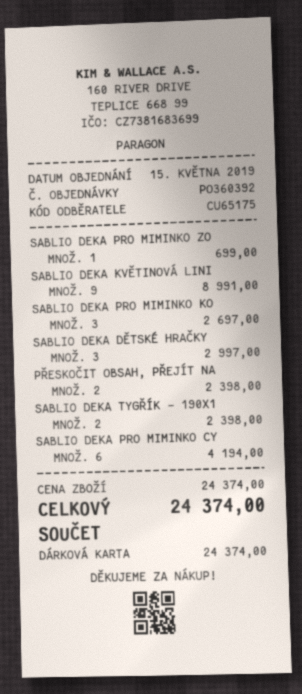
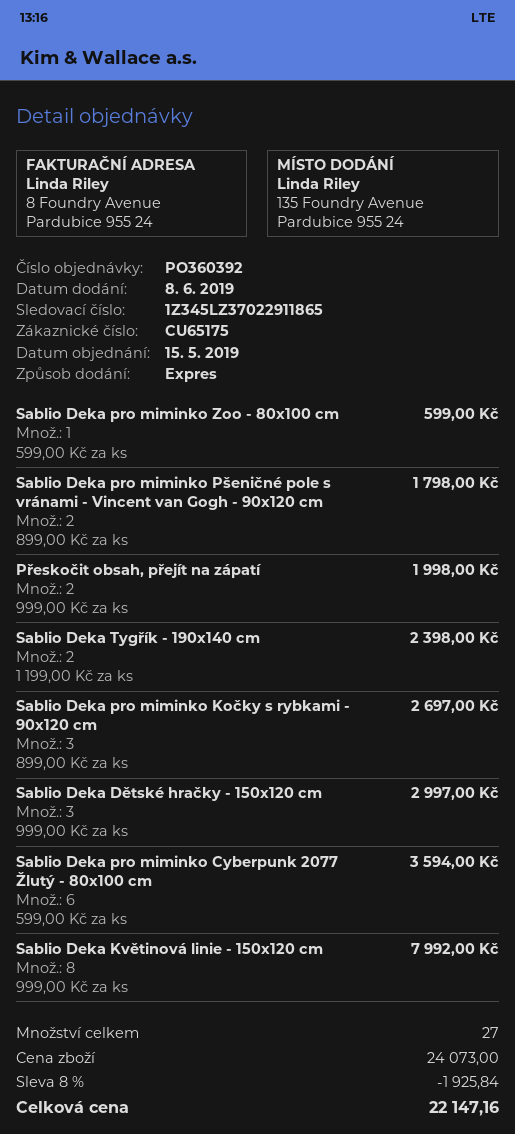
SABLIO DEKA PRO MIMINKO ZO: 1 for 699.00 -> 1 for 599.00
SABLIO DEKA KVĚTINOVÁ LINI: 9 for 8991.00 -> 8 for 7992.00
PŘESKOČIT OBSAH, PŘEJÍT NA: 2 for 2398.00 -> 2 for 1998.00
SABLIO DEKA PRO MIMINKO CY: 6 for 4194.00 -> 6 for 3594.00
Sablio Deka pro miminko Pšeničné pole s vránami - Vincent van Gogh - 90x120 cm: none -> 2 for 1798.00
subtotal: 24374.00 -> 24073.00
discount: none -> 8% = 1925.84
total: 24374.00 -> 22147.16

